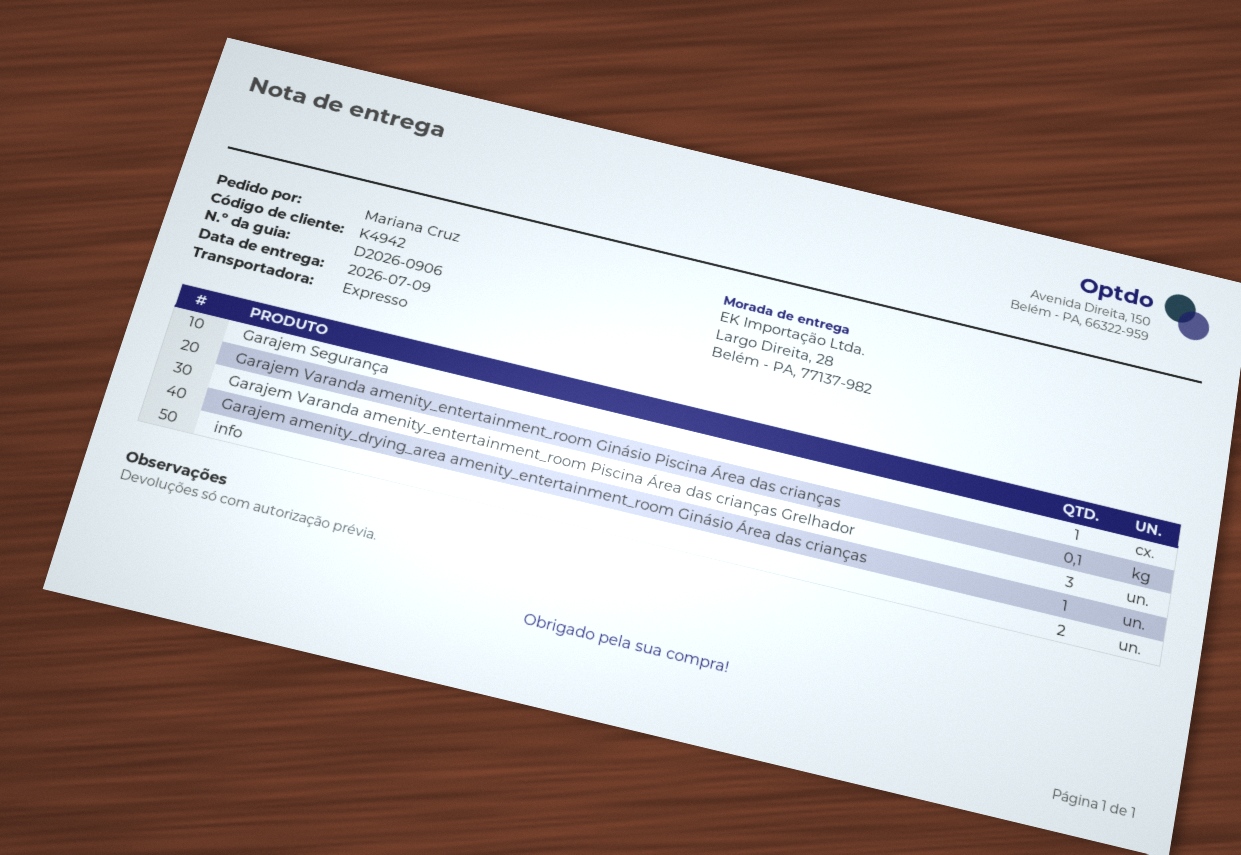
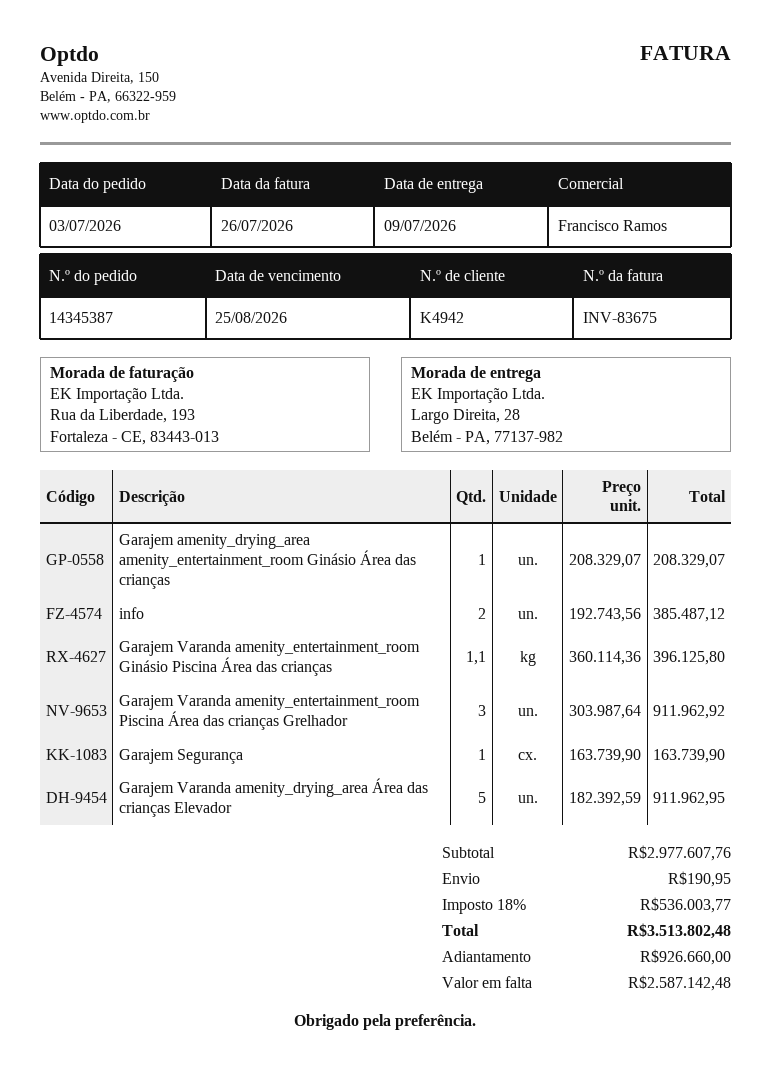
Garajem Varanda amenity_entertainment_room Ginásio Piscina Área das crianças: 0.1 -> 1.1
Garajem Varanda amenity_drying_area Área das crianças Elevador: none -> 5

